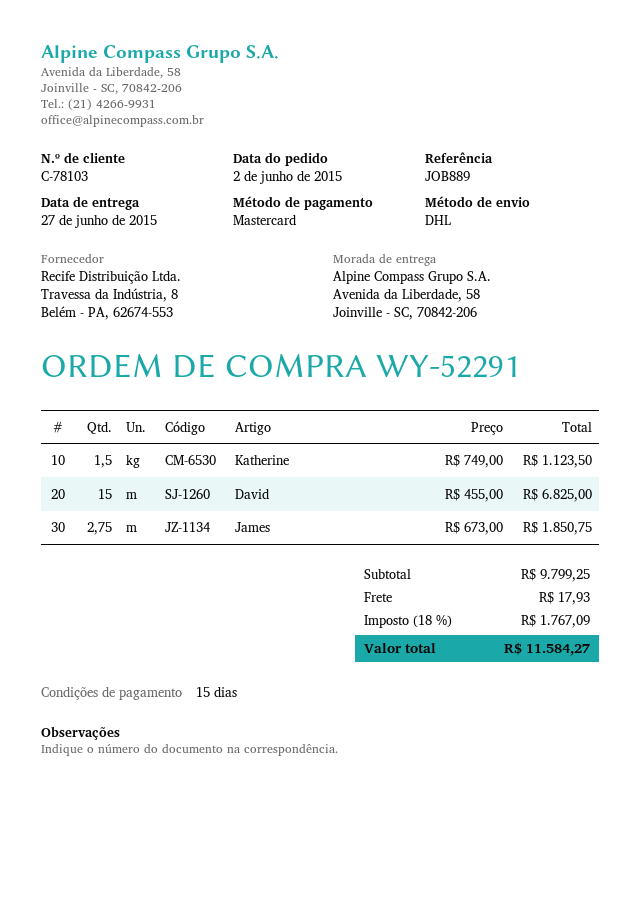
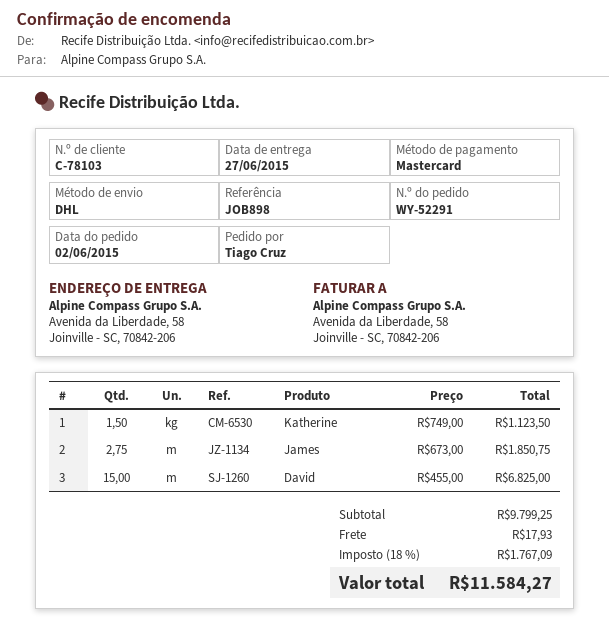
reference: JOB889 -> JOB898

